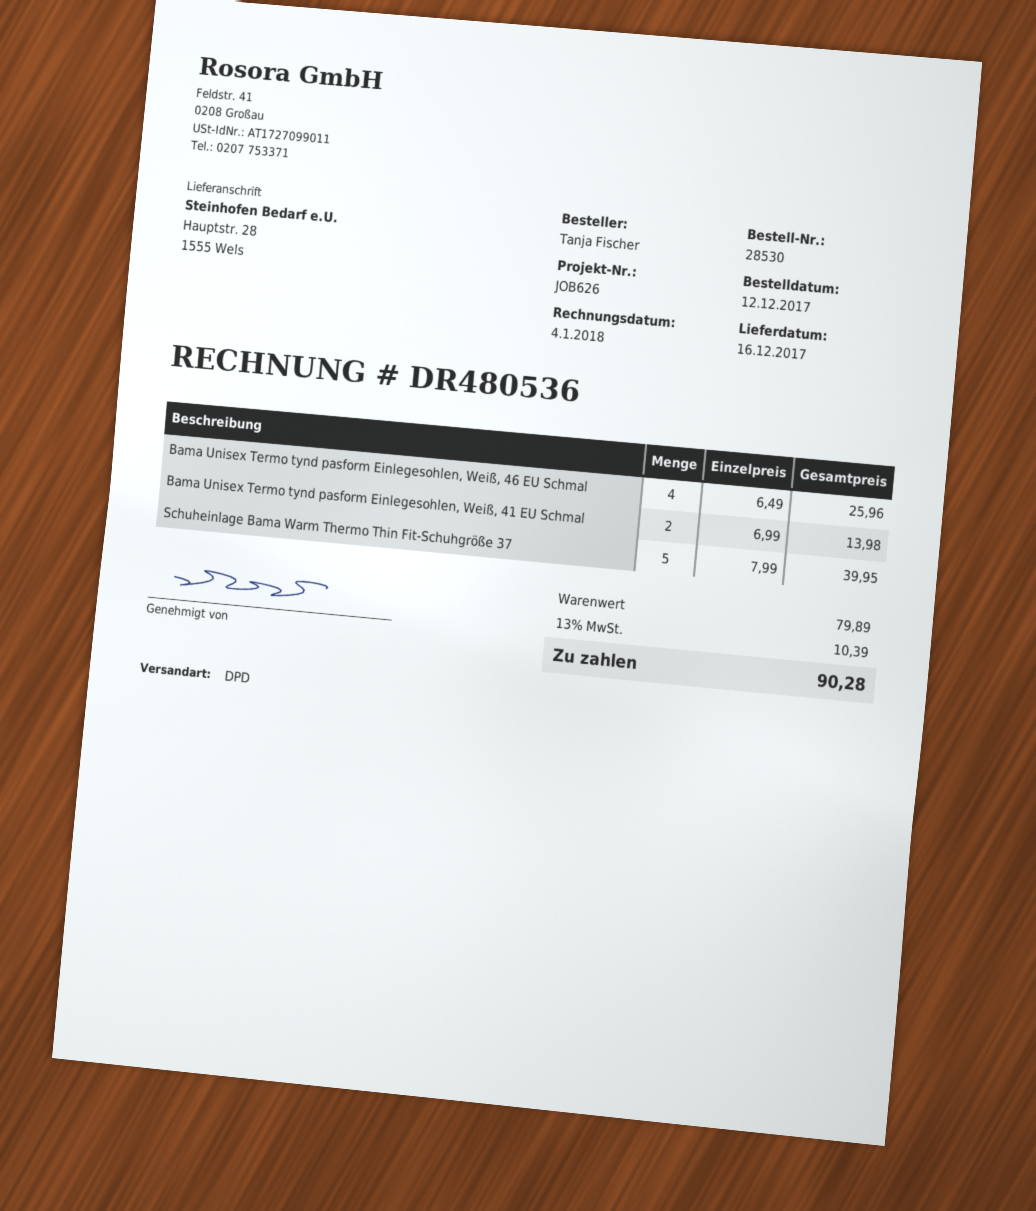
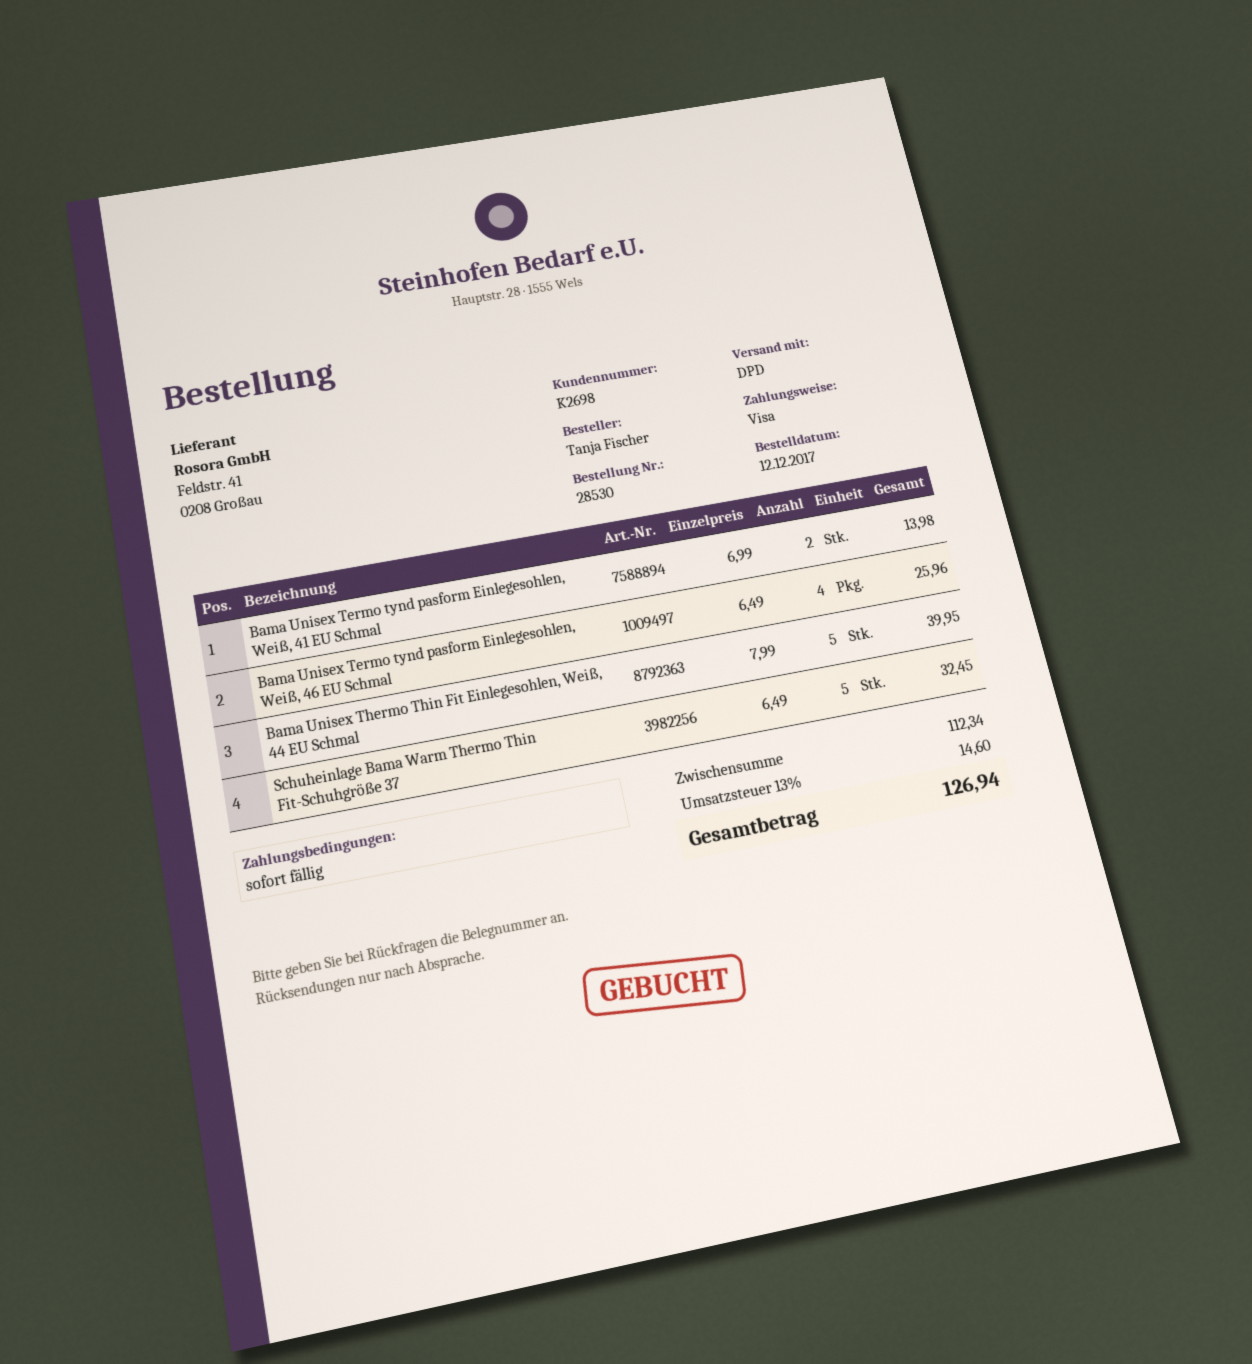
Schuheinlage Bama Warm Thermo Thin Fit-Schuhgröße 37: 5 x 7.99 = 39.95 -> 5 x 6.49 = 32.45
Bama Unisex Thermo Thin Fit Einlegesohlen, Weiß, 44 EU Schmal: none -> 5 x 7.99 = 39.95
subtotal: 79.89 -> 112.34
tax: 13% = 10.39 -> 13% = 14.60
total: 90.28 -> 126.94

